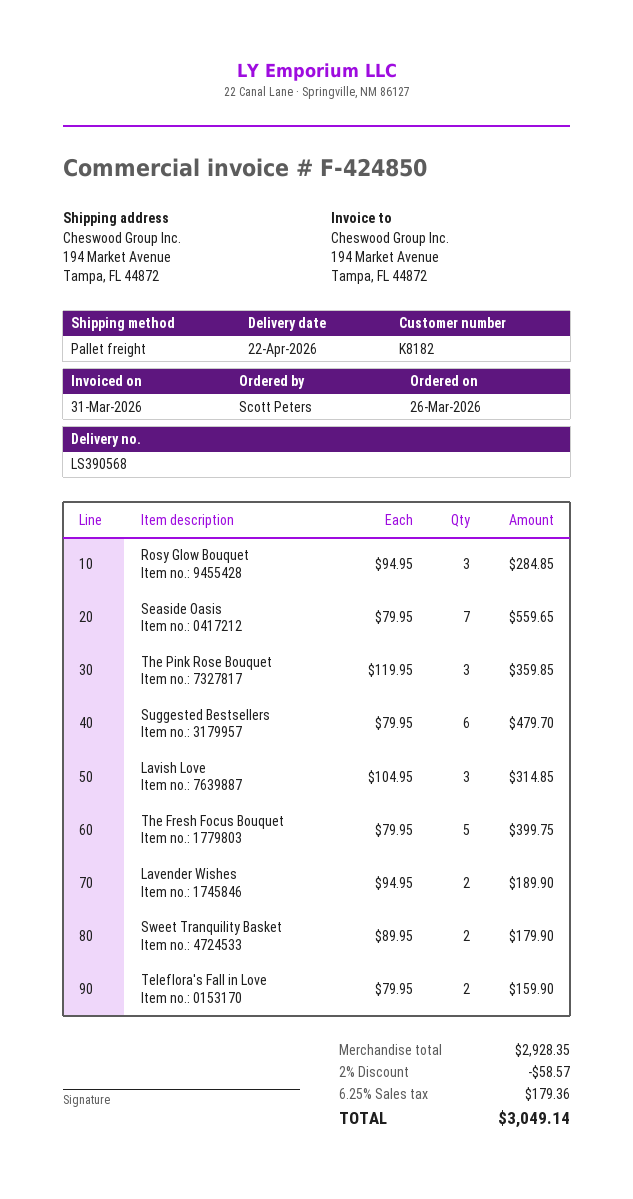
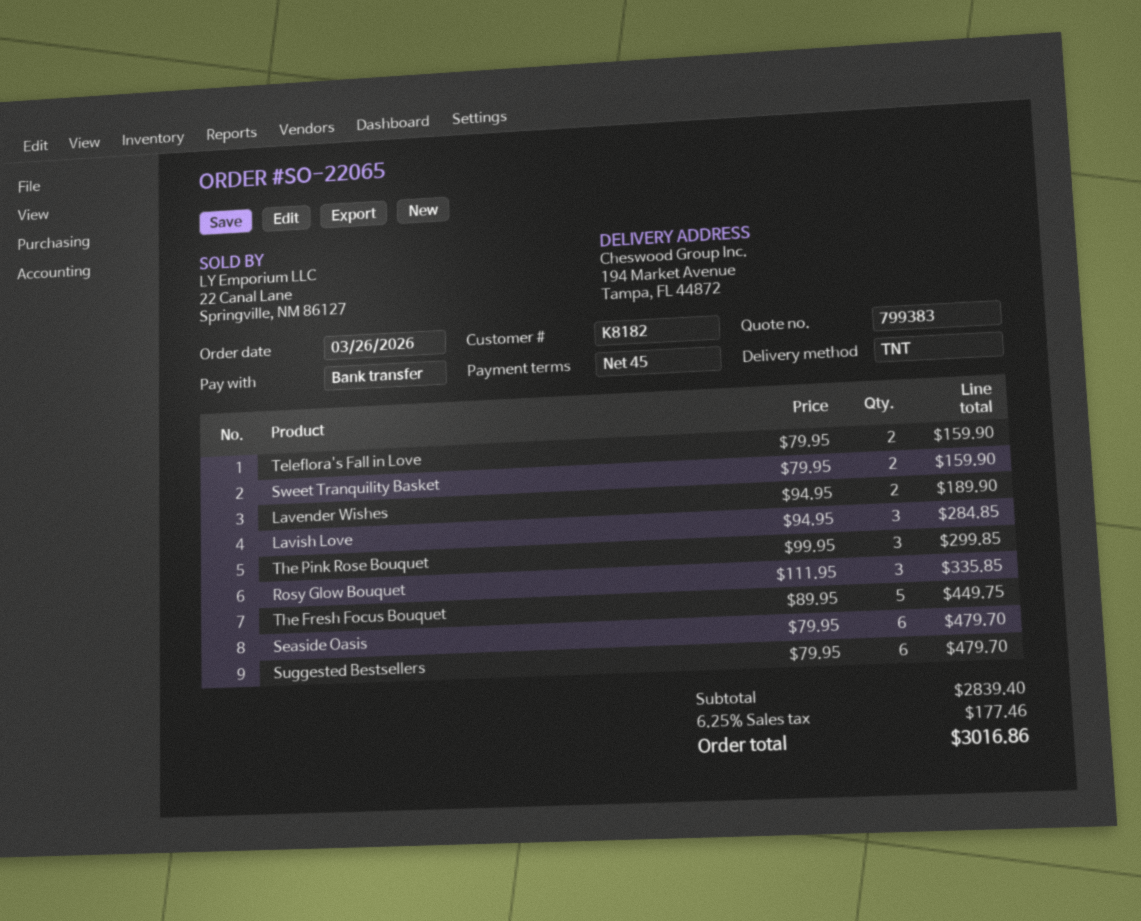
shipping method: pallet freight -> TNT
Rosy Glow Bouquet: 3 x 94.95 = 284.85 -> 3 x 111.95 = 335.85
Seaside Oasis: 7 x 79.95 = 559.65 -> 6 x 79.95 = 479.70
The Pink Rose Bouquet: 3 x 119.95 = 359.85 -> 3 x 99.95 = 299.85
Lavish Love: 3 x 104.95 = 314.85 -> 3 x 94.95 = 284.85
The Fresh Focus Bouquet: 5 x 79.95 = 399.75 -> 5 x 89.95 = 449.75
Sweet Tranquility Basket: 2 x 89.95 = 179.90 -> 2 x 79.95 = 159.90
subtotal: 2928.35 -> 2839.40
discount: 2% = 58.57 -> none
tax: 6.25% = 179.36 -> 6.25% = 177.46
total: 3049.14 -> 3016.86

